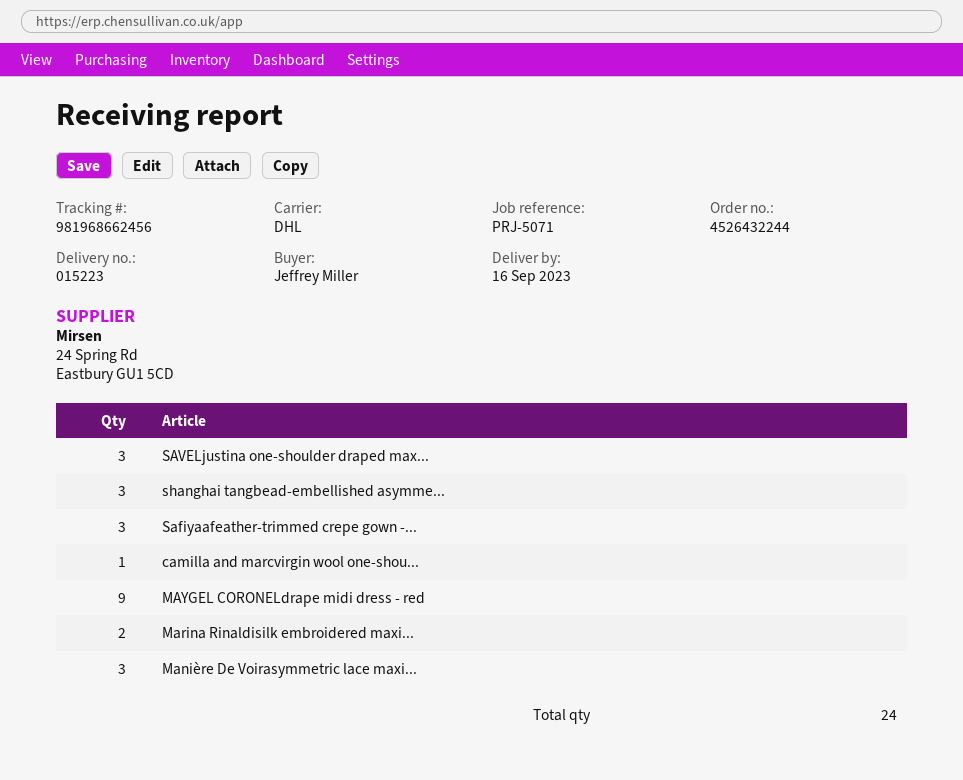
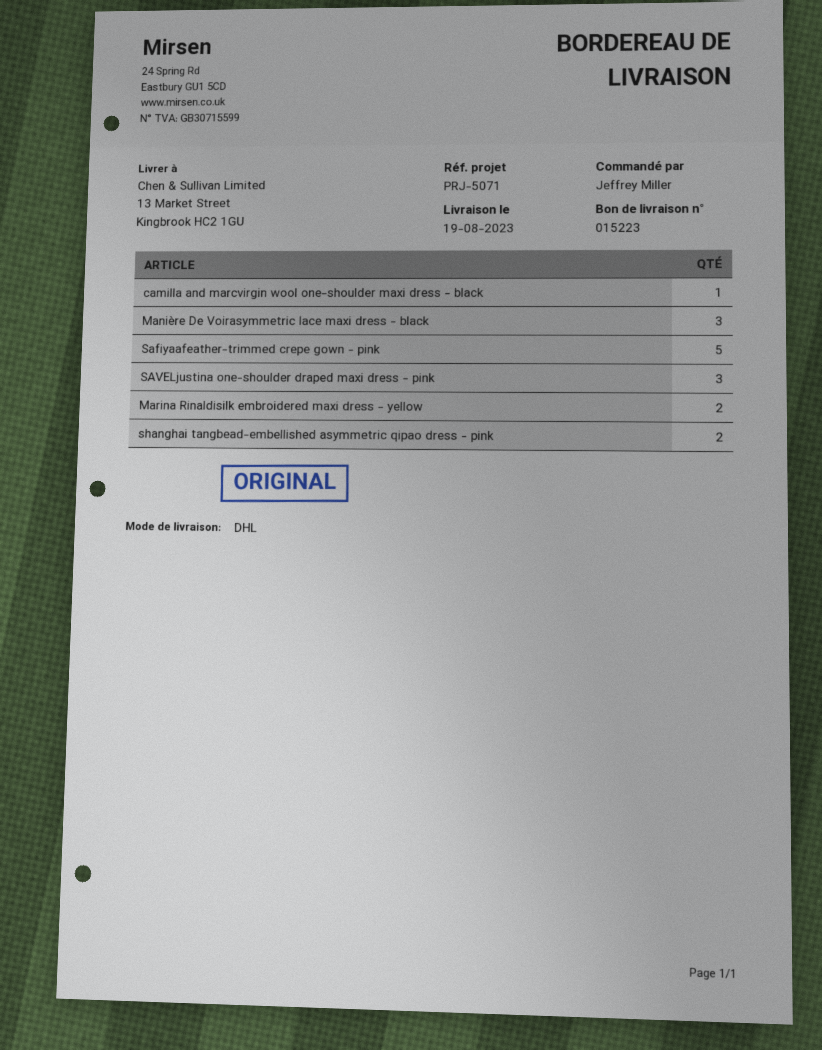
delivery date: 2023-09-16 -> 2023-08-19
shanghai tangbead-embellished asymme...: 3 -> 2
Safiyaafeather-trimmed crepe gown -...: 3 -> 5
MAYGEL CORONELdrape midi dress - red: 9 -> none

